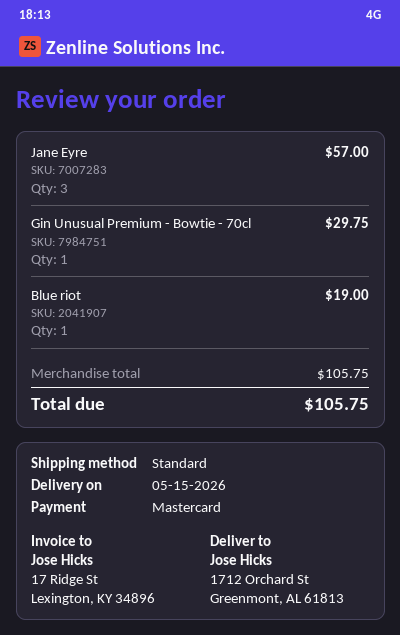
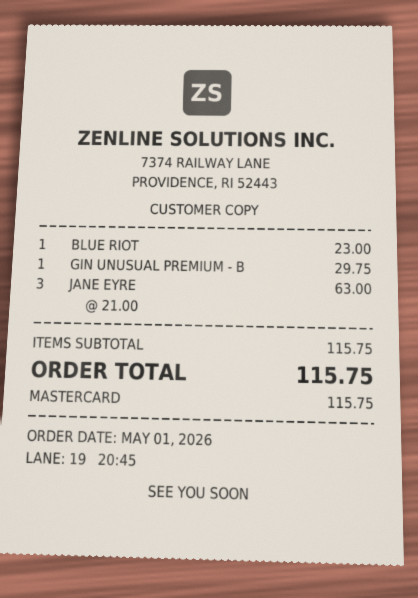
Jane Eyre: 3 for 57.00 -> 3 for 63.00
Blue riot: 1 for 19.00 -> 1 for 23.00
subtotal: 105.75 -> 115.75
total: 105.75 -> 115.75

